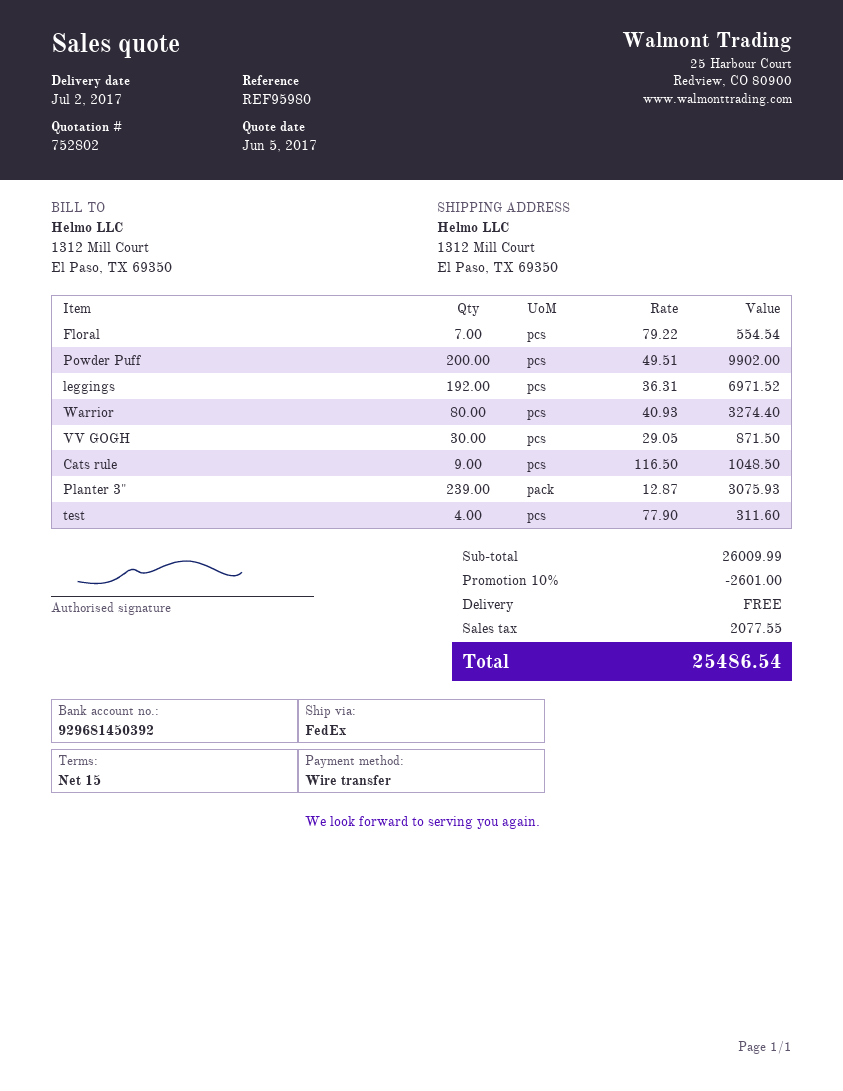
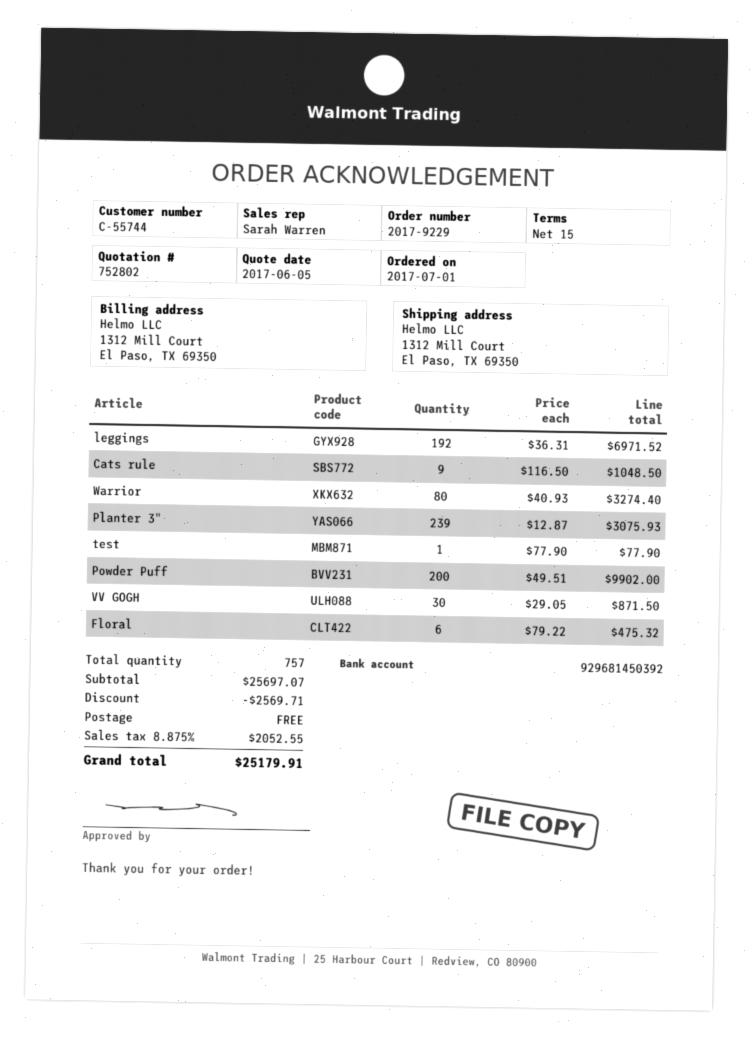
Floral: 7 x 79.22 = 554.54 -> 6 x 79.22 = 475.32
test: 4 x 77.90 = 311.60 -> 1 x 77.90 = 77.90
subtotal: 26009.99 -> 25697.07
discount: 2601.00 -> 2569.71
tax: 2077.55 -> 2052.55
total: 25486.54 -> 25179.91

